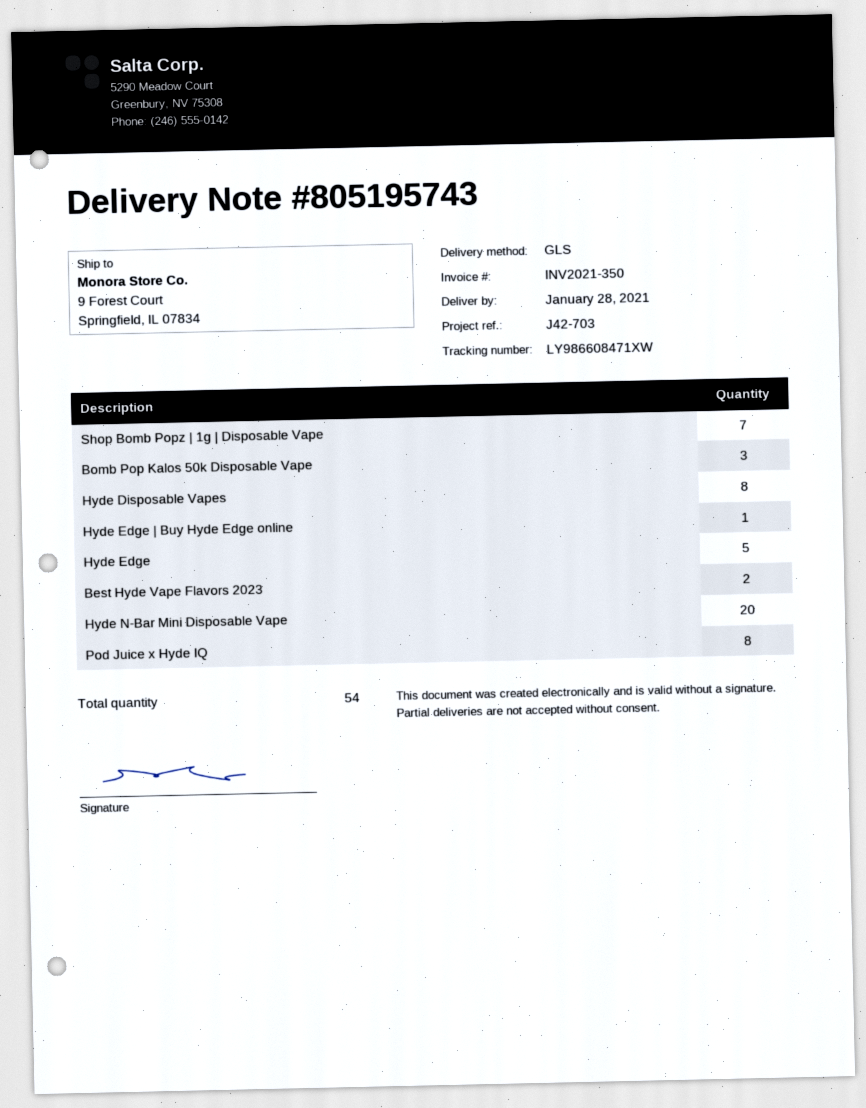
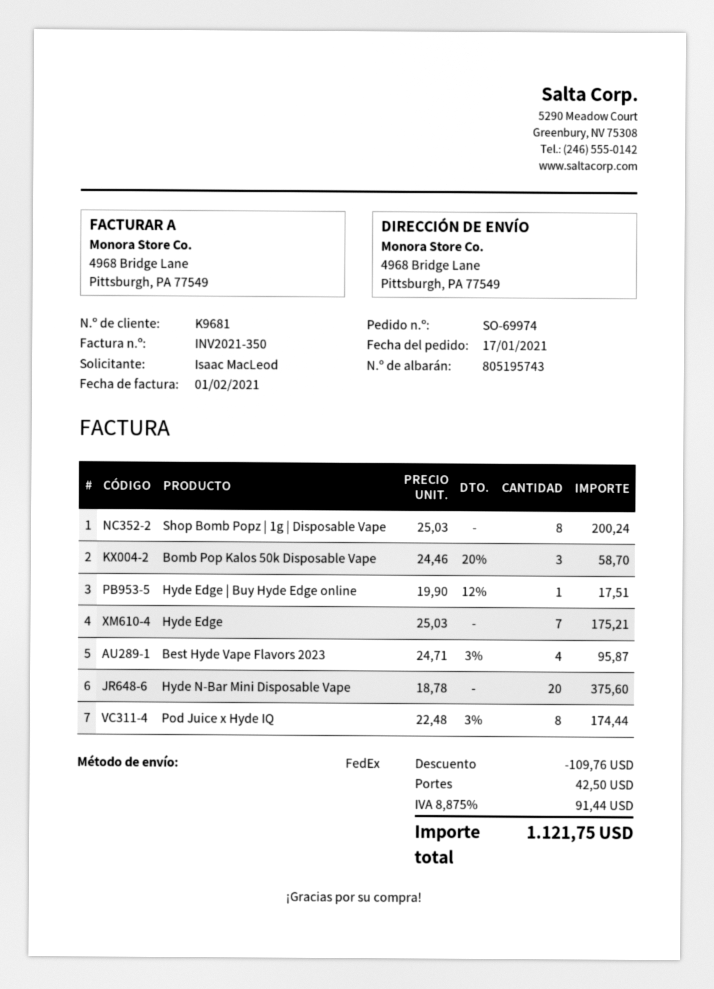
shipping method: GLS -> FedEx
ship to: 9 Forest Court, Springfield, IL 07834 -> 4968 Bridge Lane, Pittsburgh, PA 77549
Shop Bomb Popz | 1g | Disposable Vape: 7 -> 8
Hyde Disposable Vapes: 8 -> none
Hyde Edge: 5 -> 7
Best Hyde Vape Flavors 2023: 2 -> 4

